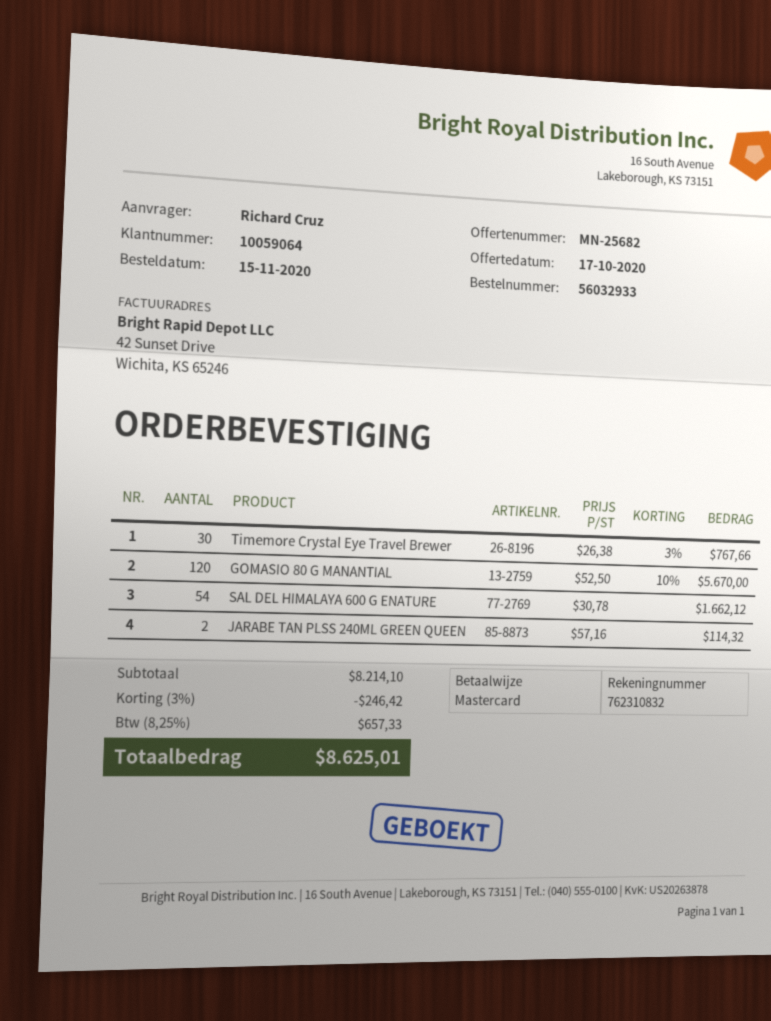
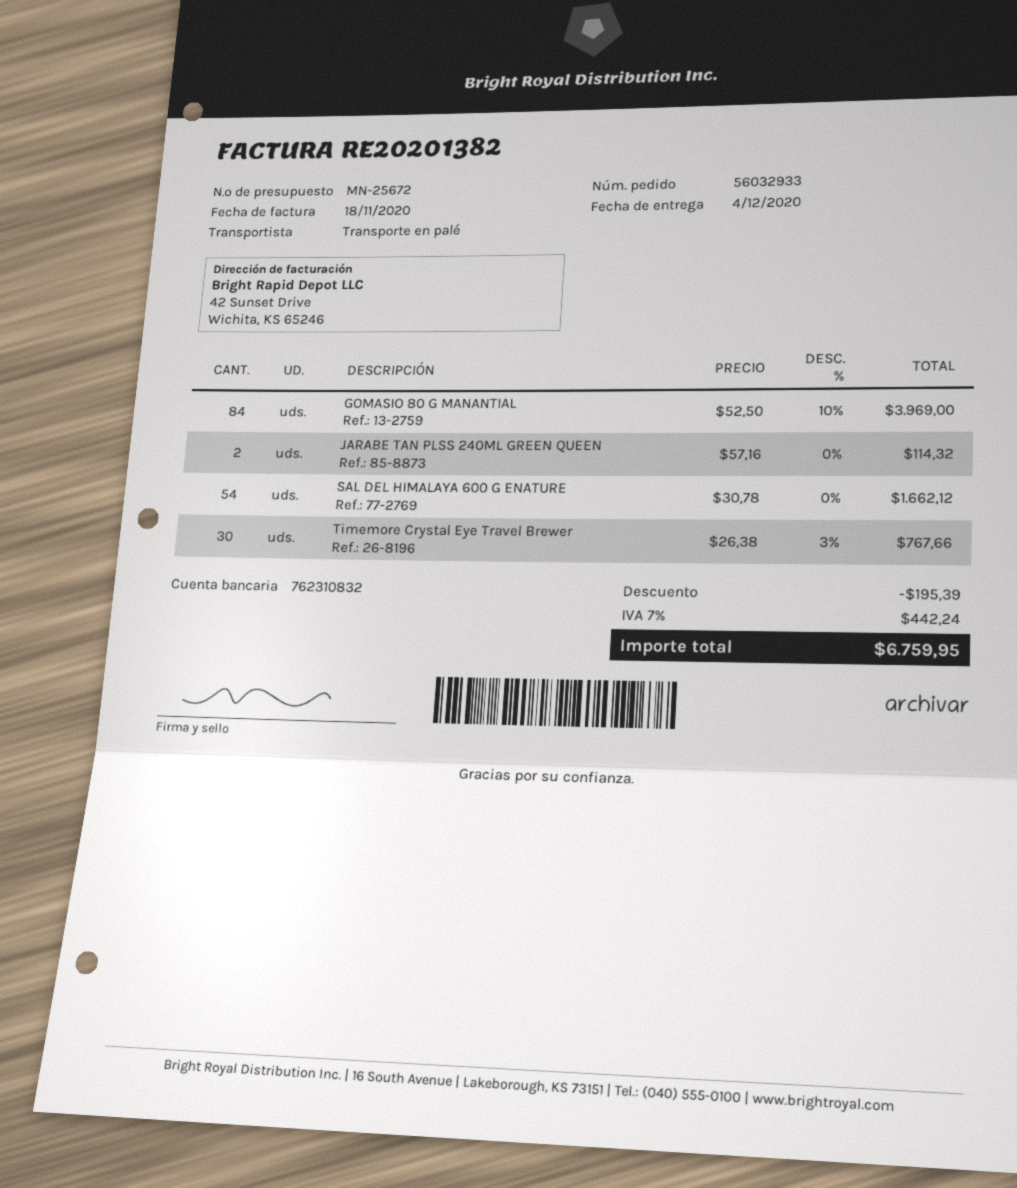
quote number: MN-25682 -> MN-25672
GOMASIO 80 G MANANTIAL: 120 x 52.50 - 10% = 5670.00 -> 84 x 52.50 - 10% = 3969.00
discount: 246.42 -> 195.39
tax: 8.25% = 657.33 -> 7% = 442.24
total: 8625.01 -> 6759.95

